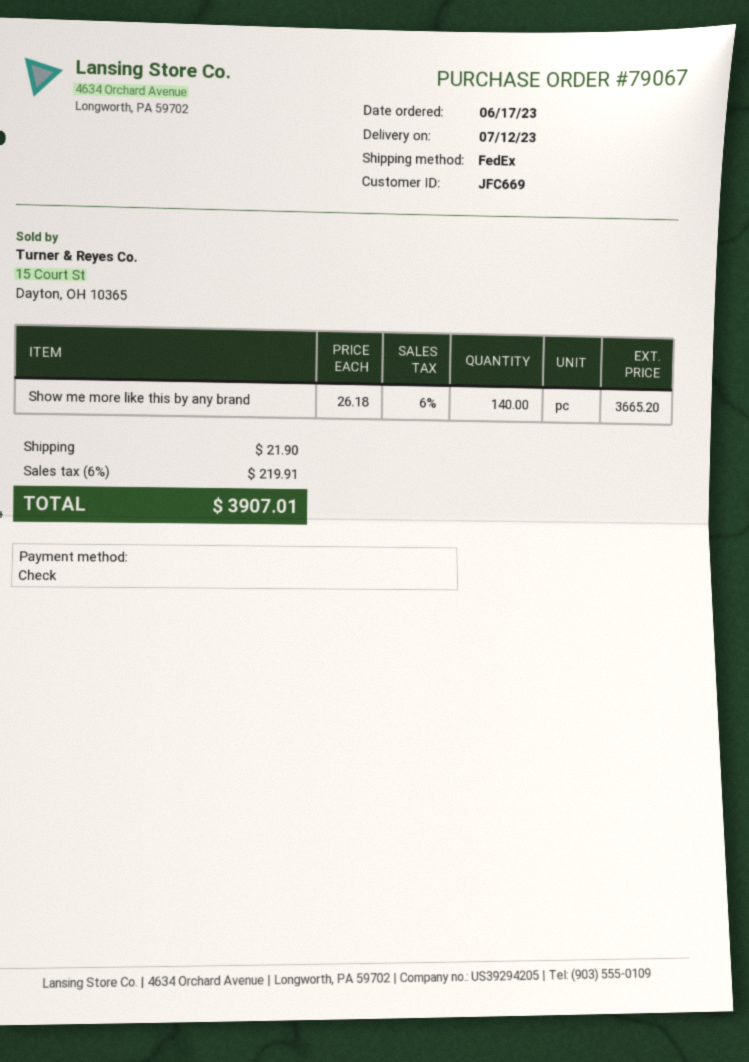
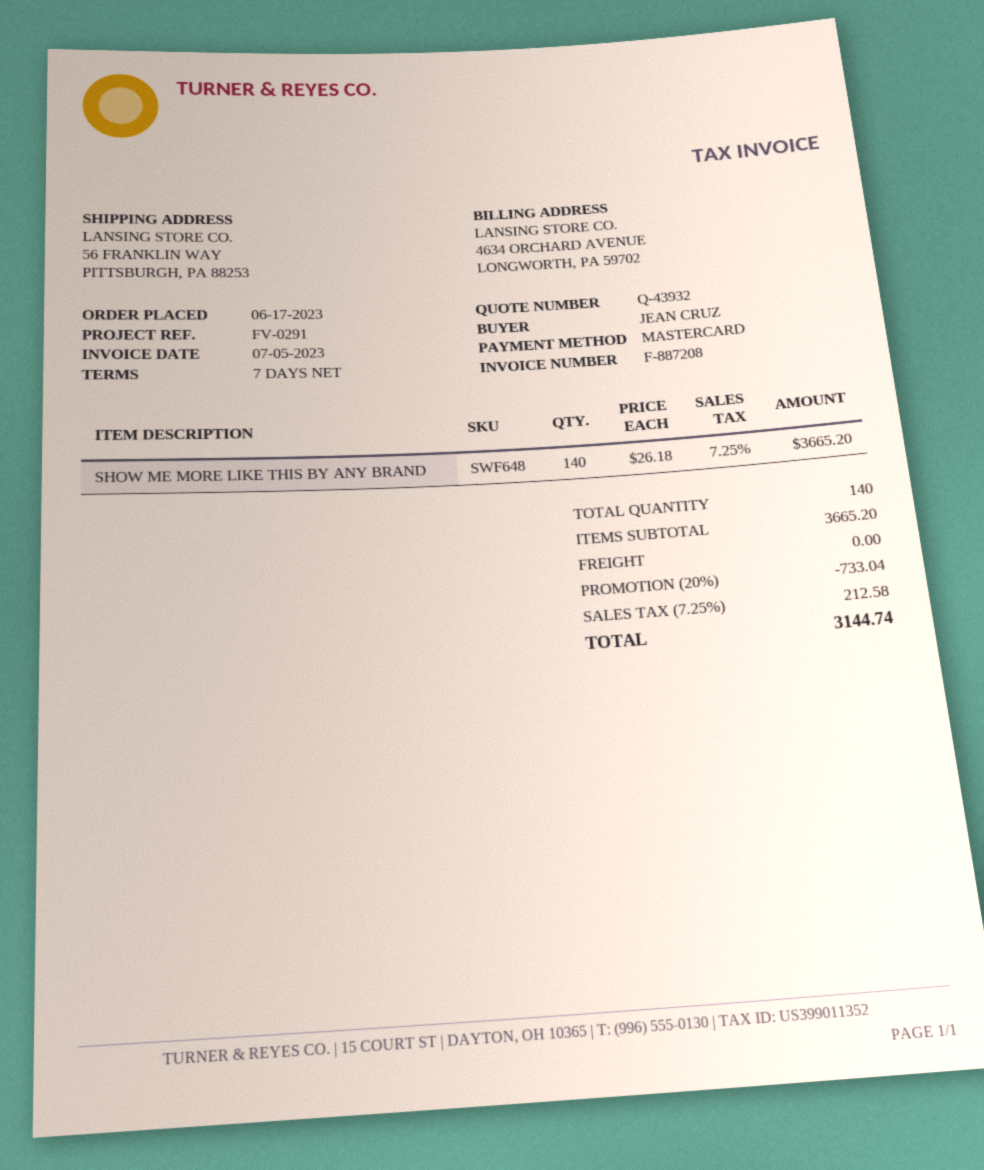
payment method: cheque -> Mastercard
discount: none -> 20% = 733.04
shipping: 21.90 -> 0.00
tax: 6% = 219.91 -> 7.25% = 212.58
total: 3907.01 -> 3144.74

